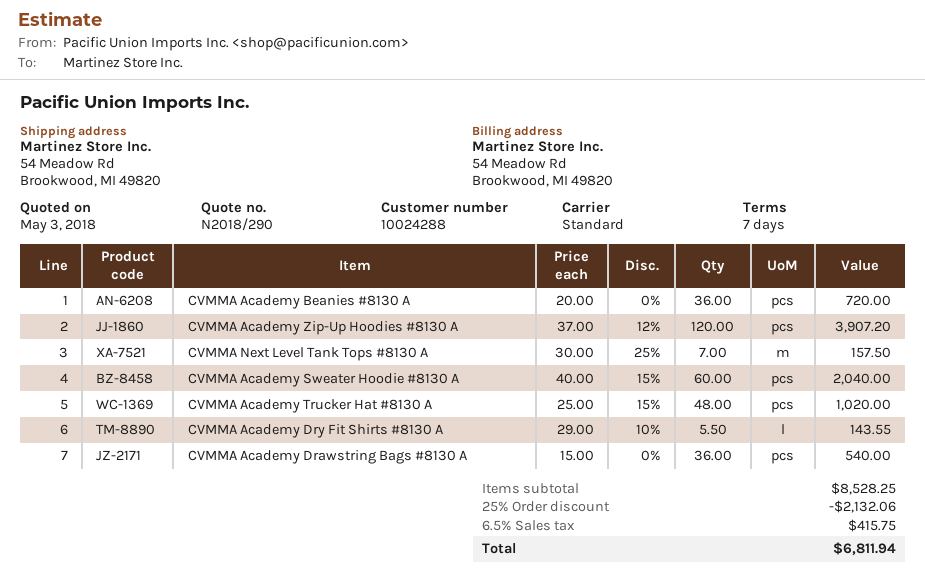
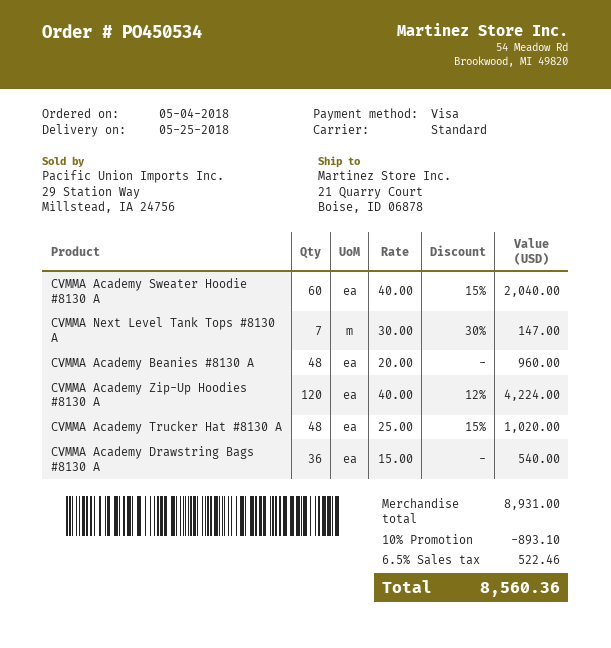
ship to: 54 Meadow Rd, Brookwood, MI 49820 -> 21 Quarry Court, Boise, ID 06878
CVMMA Academy Beanies #8130 A: 36 x 20.00 = 720.00 -> 48 x 20.00 = 960.00
CVMMA Academy Zip-Up Hoodies #8130 A: 120 x 37.00 - 12% = 3907.20 -> 120 x 40.00 - 12% = 4224.00
CVMMA Next Level Tank Tops #8130 A: 7 x 30.00 - 25% = 157.50 -> 7 x 30.00 - 30% = 147.00
CVMMA Academy Dry Fit Shirts #8130 A: 5.5 x 29.00 - 10% = 143.55 -> none
subtotal: 8528.25 -> 8931.00
discount: 25% = 2132.06 -> 10% = 893.10
tax: 6.5% = 415.75 -> 6.5% = 522.46
total: 6811.94 -> 8560.36

